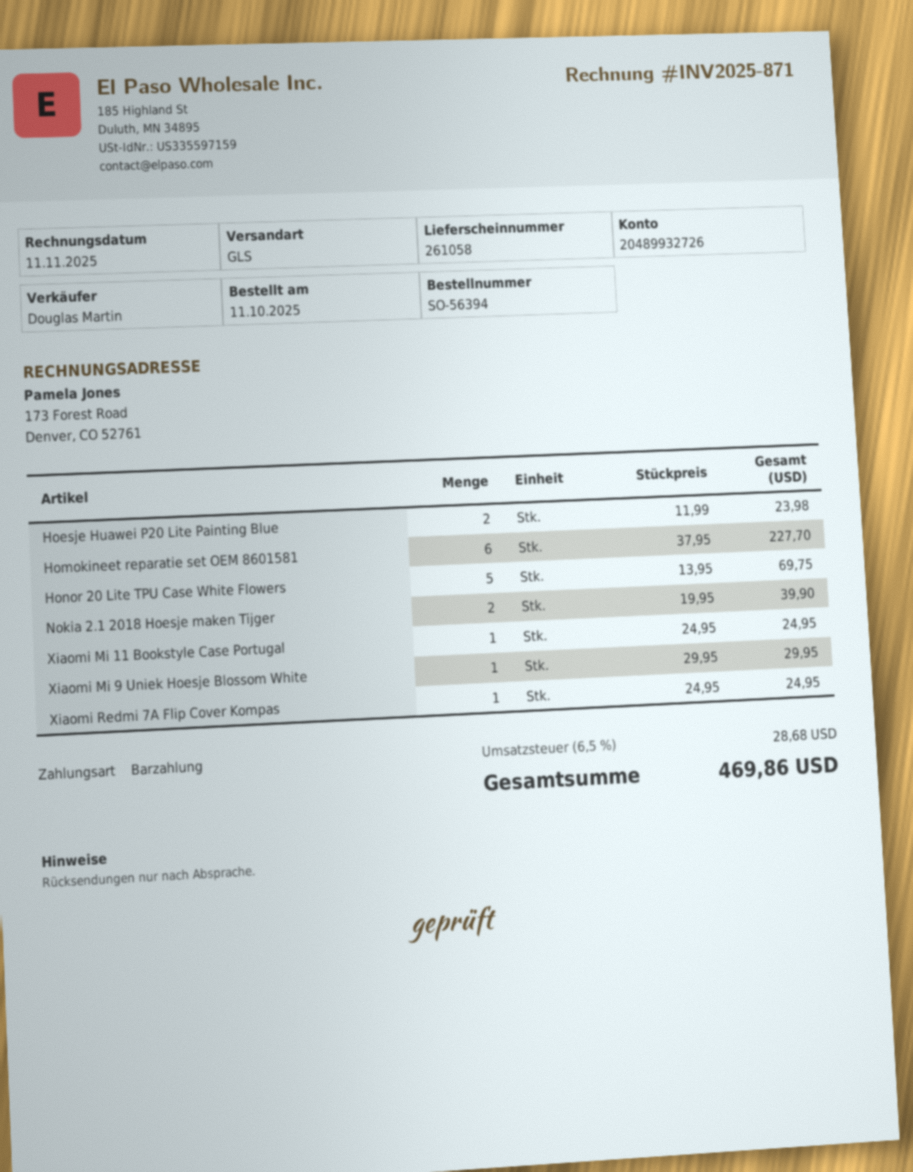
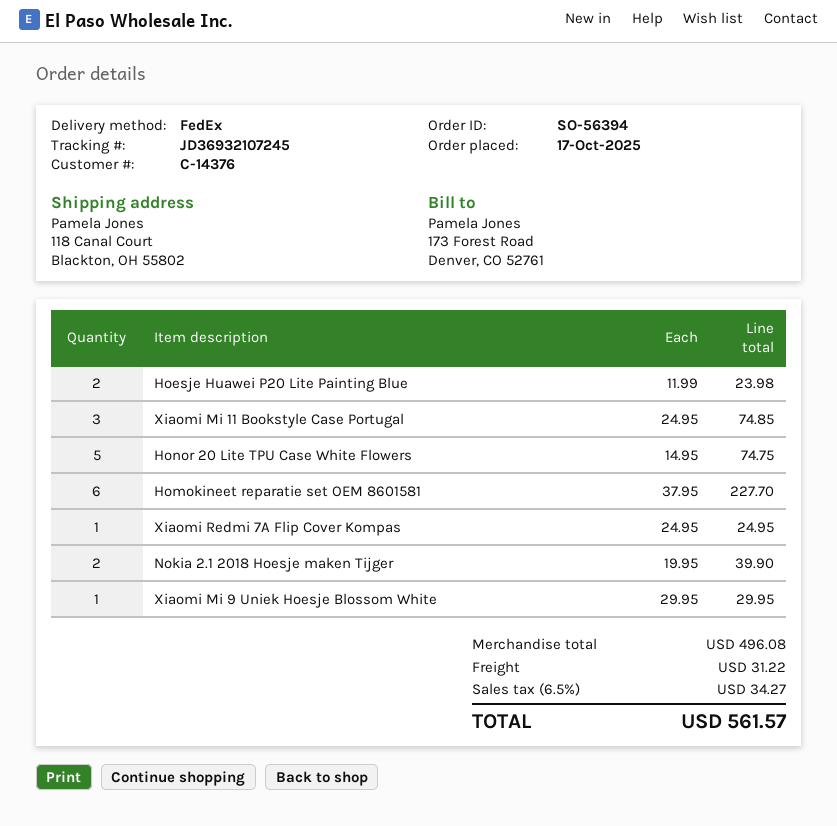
order date: 2025-10-11 -> 2025-10-17
shipping method: GLS -> FedEx
Honor 20 Lite TPU Case White Flowers: 5 x 13.95 = 69.75 -> 5 x 14.95 = 74.75
Xiaomi Mi 11 Bookstyle Case Portugal: 1 x 24.95 = 24.95 -> 3 x 24.95 = 74.85
shipping: none -> 31.22
tax: 6.5% = 28.68 -> 6.5% = 34.27
total: 469.86 -> 561.57

